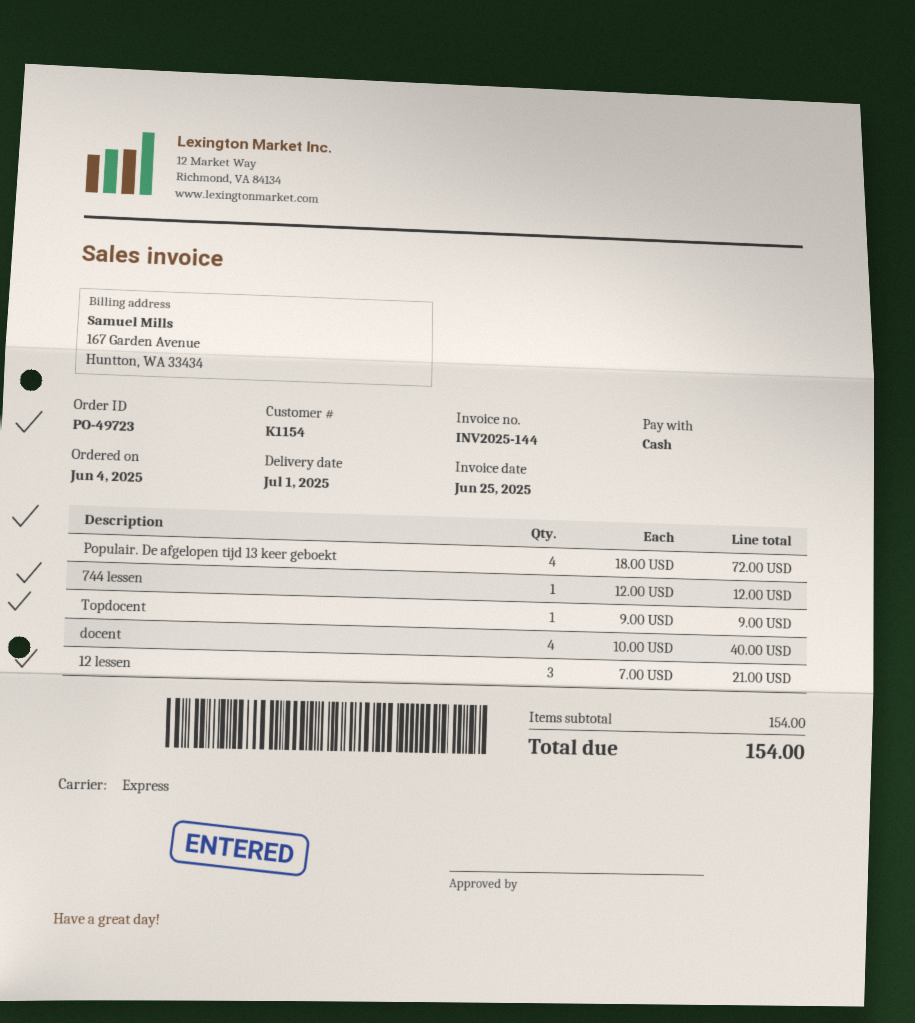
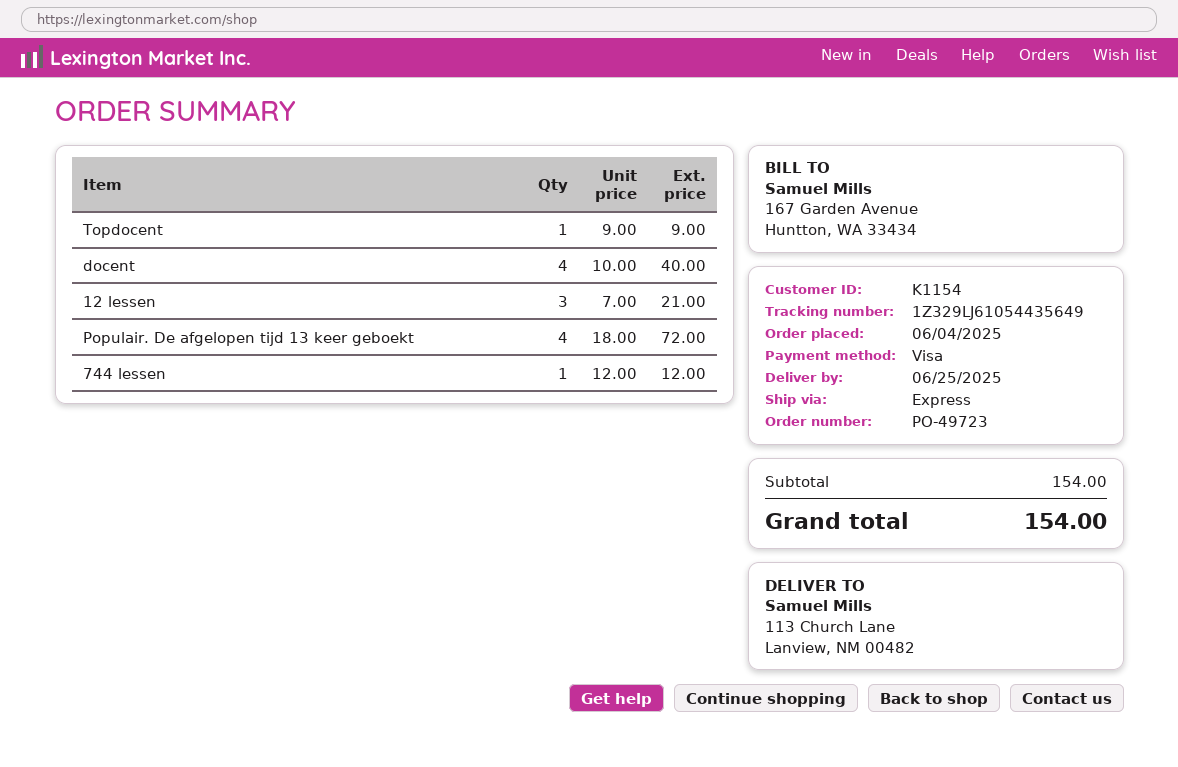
delivery date: 2025-07-01 -> 2025-06-25
payment method: cash -> Visa

